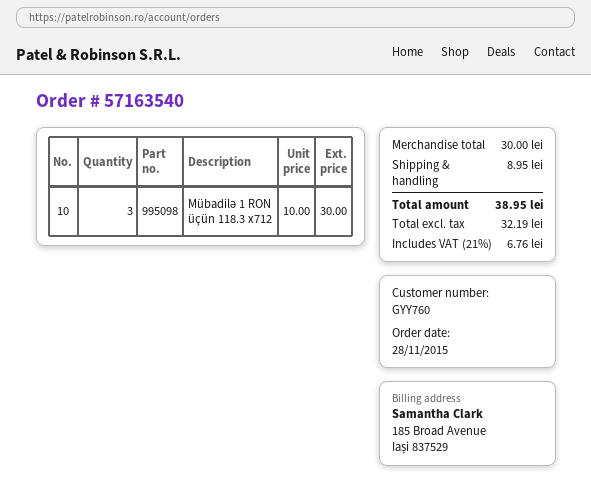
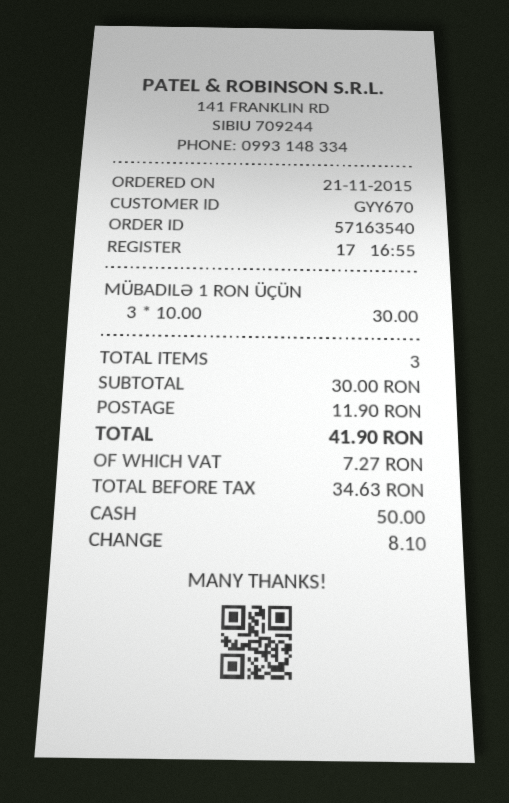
order date: 2015-11-28 -> 2015-11-21
customer number: GYY760 -> GYY670
shipping: 8.95 -> 11.90
net: 32.19 -> 34.63
tax: 6.76 -> 7.27
total: 38.95 -> 41.90

